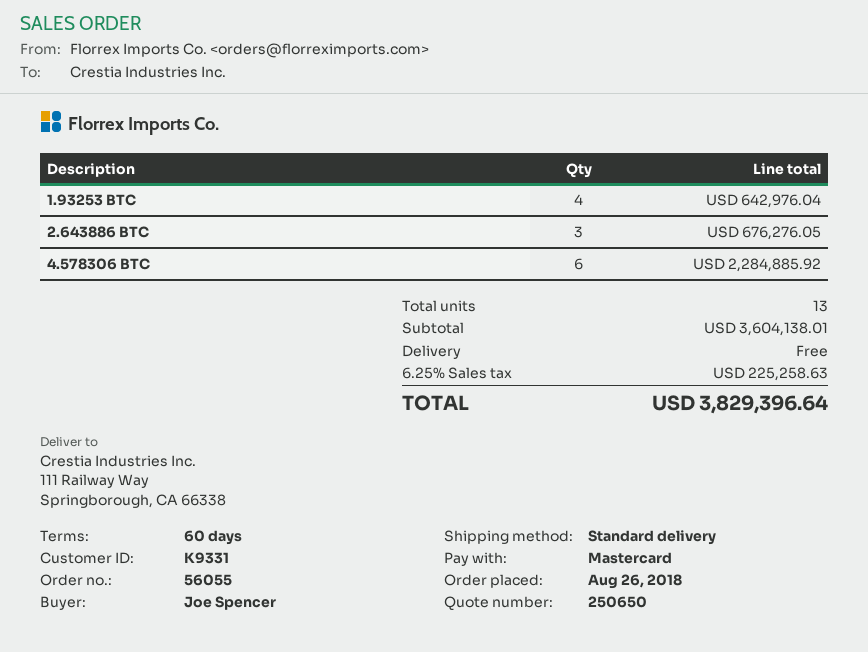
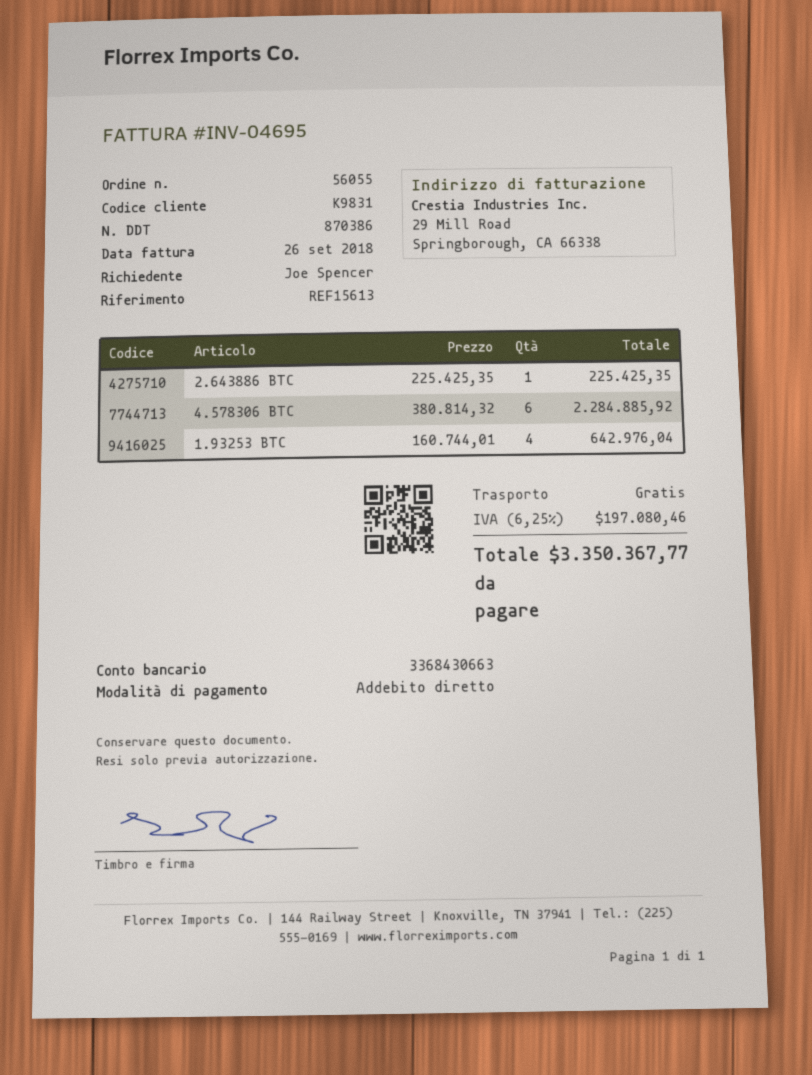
customer number: K9331 -> K9831
payment method: Mastercard -> direct debit
2.643886 BTC: 3 for 676276.05 -> 1 for 225425.35
tax: 6.25% = 225258.63 -> 6.25% = 197080.46
total: 3829396.64 -> 3350367.77

